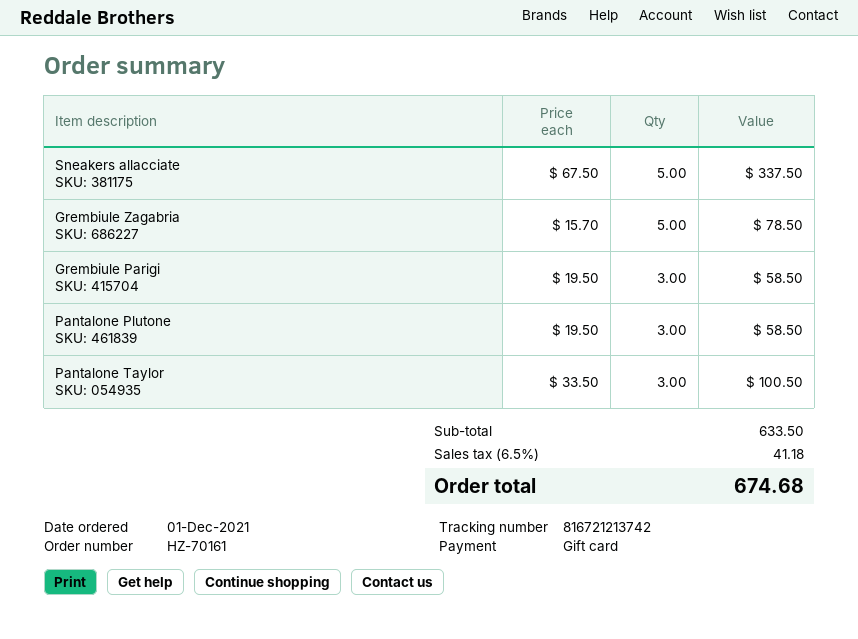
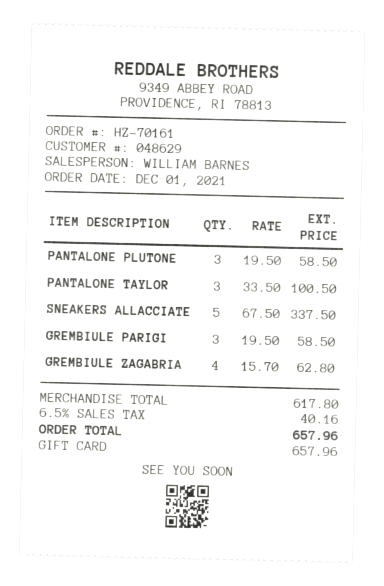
Grembiule Zagabria: 5 x 15.70 = 78.50 -> 4 x 15.70 = 62.80
subtotal: 633.50 -> 617.80
tax: 6.5% = 41.18 -> 6.5% = 40.16
total: 674.68 -> 657.96

